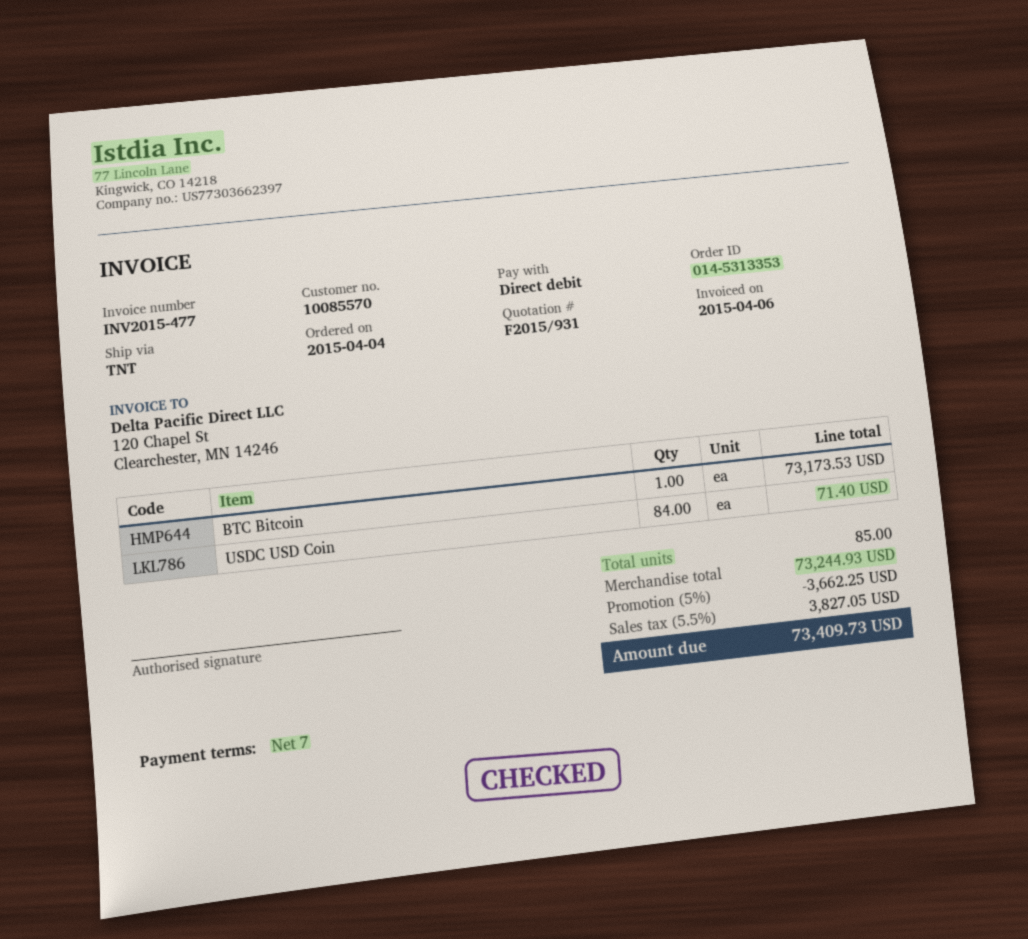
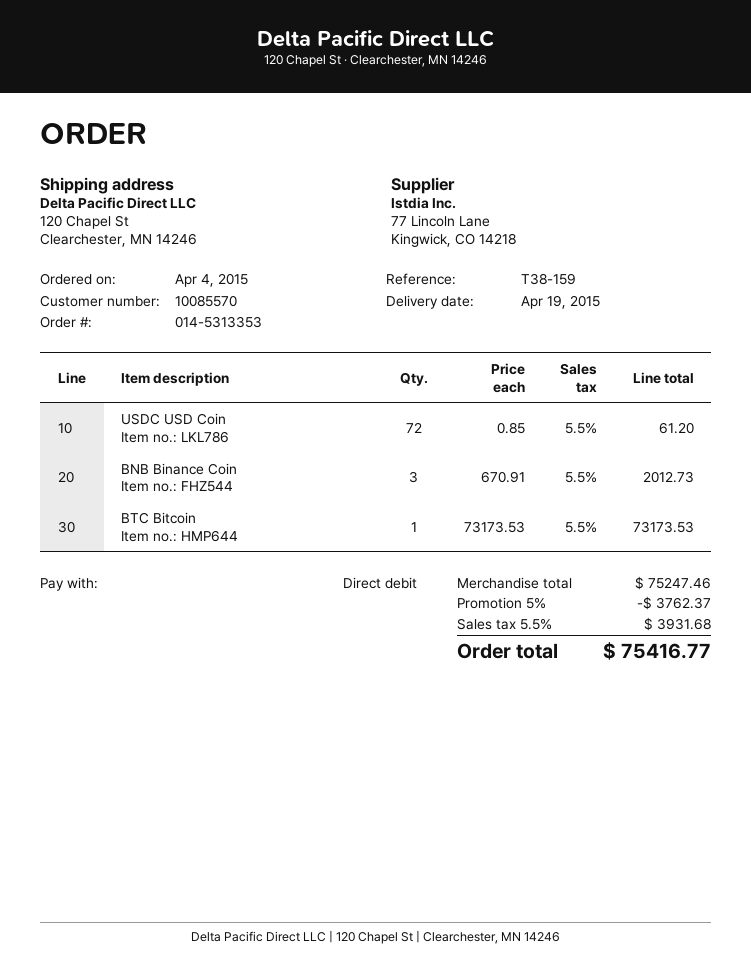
USDC USD Coin: 84 for 71.40 -> 72 for 61.20
BNB Binance Coin: none -> 3 for 2012.73
subtotal: 73244.93 -> 75247.46
discount: 5% = 3662.25 -> 5% = 3762.37
tax: 5.5% = 3827.05 -> 5.5% = 3931.68
total: 73409.73 -> 75416.77

